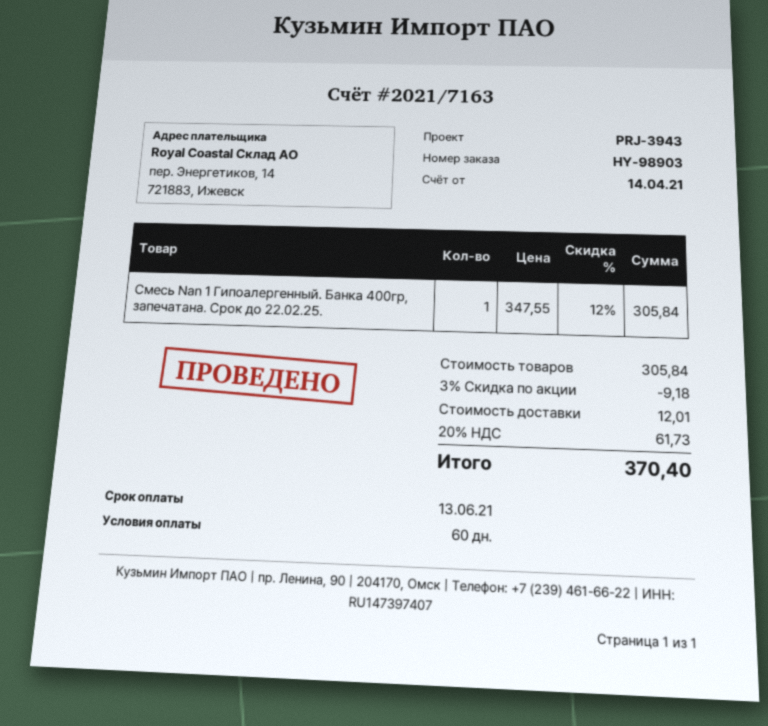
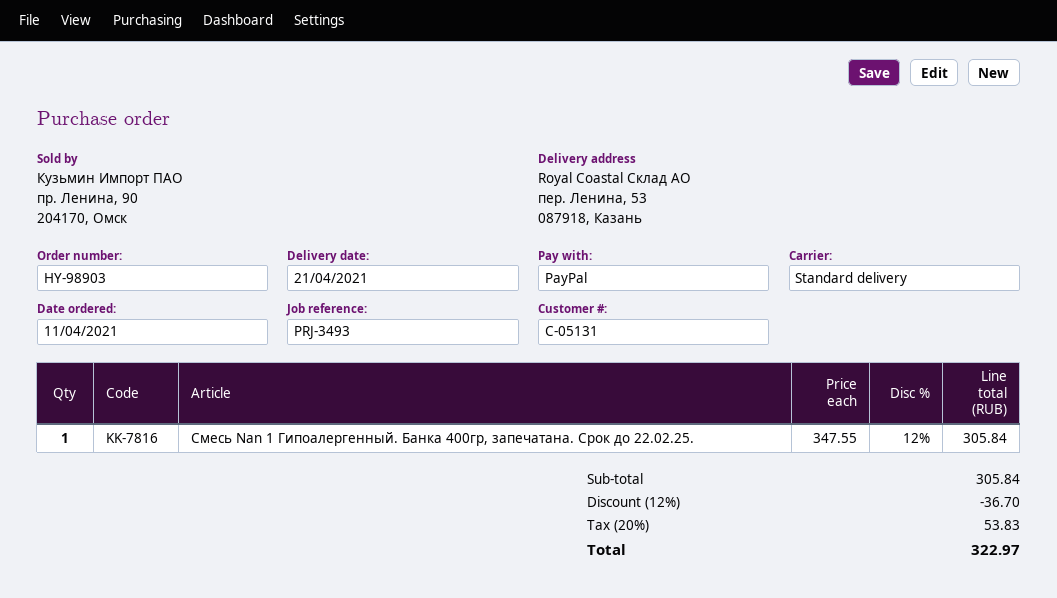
reference: PRJ-3943 -> PRJ-3493
discount: 3% = 9.18 -> 12% = 36.70
shipping: 12.01 -> none
tax: 20% = 61.73 -> 20% = 53.83
total: 370.40 -> 322.97

